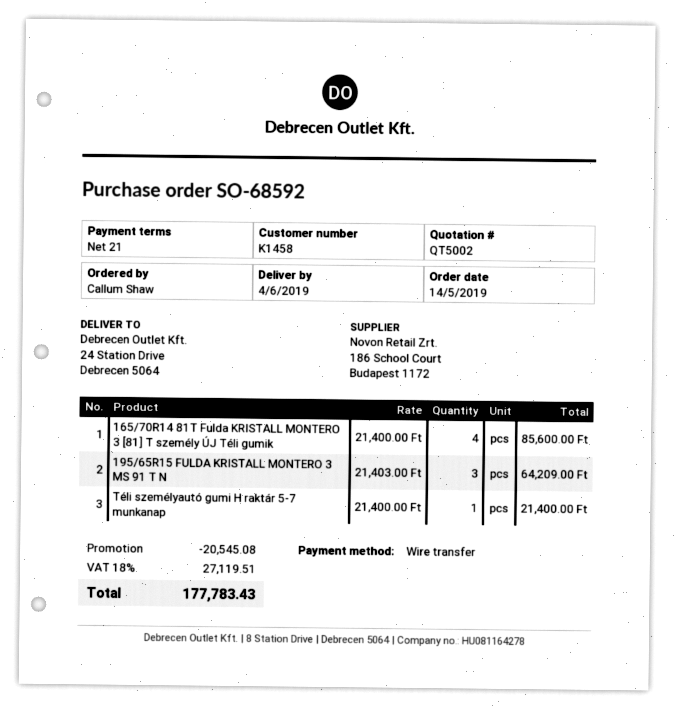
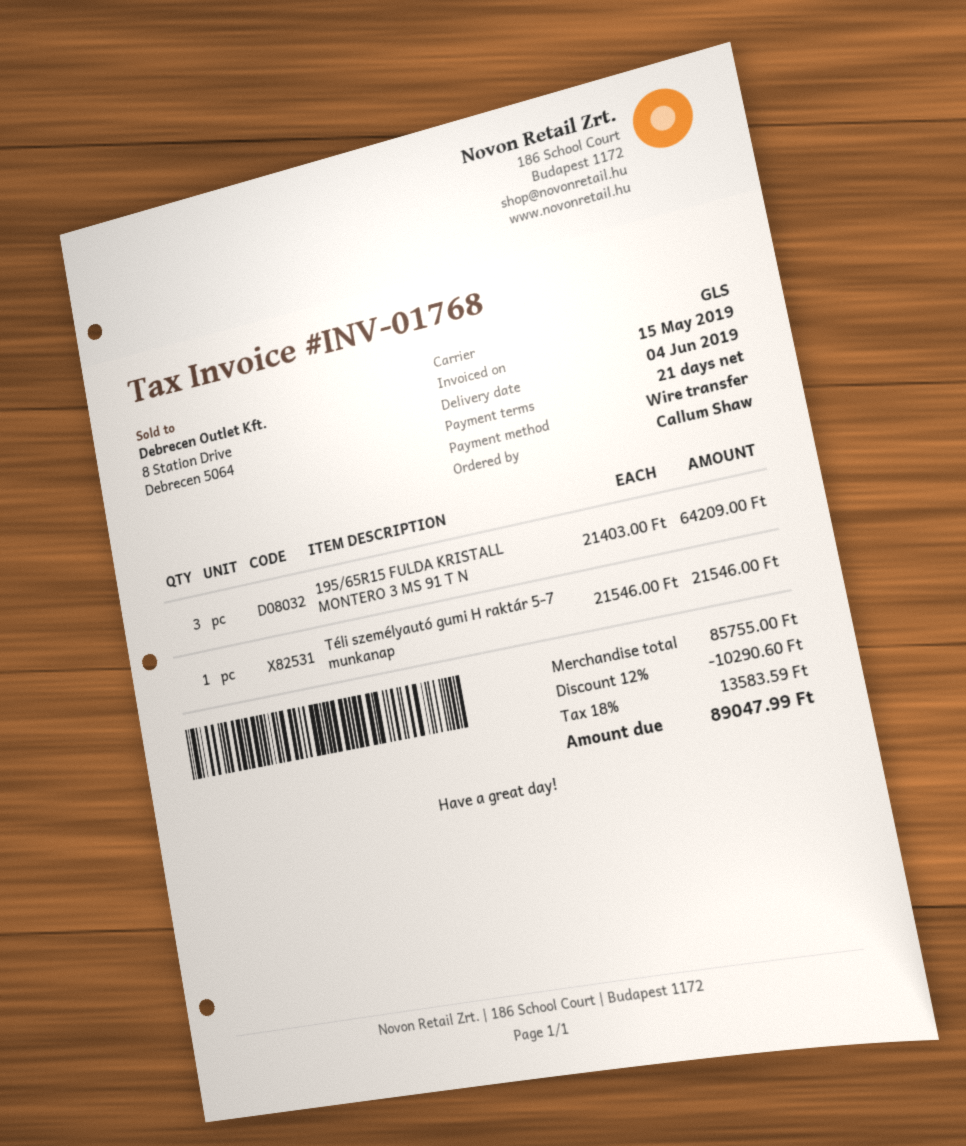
165/70R14 81T Fulda KRISTALL MONTERO 3 [81] T személy ÚJ Téli gumik: 4 x 21400.00 = 85600.00 -> none
Téli személyautó gumi H raktár 5-7 munkanap: 1 x 21400.00 = 21400.00 -> 1 x 21546.00 = 21546.00
discount: 20545.08 -> 10290.60
tax: 18% = 27119.51 -> 18% = 13583.59
total: 177783.43 -> 89047.99

